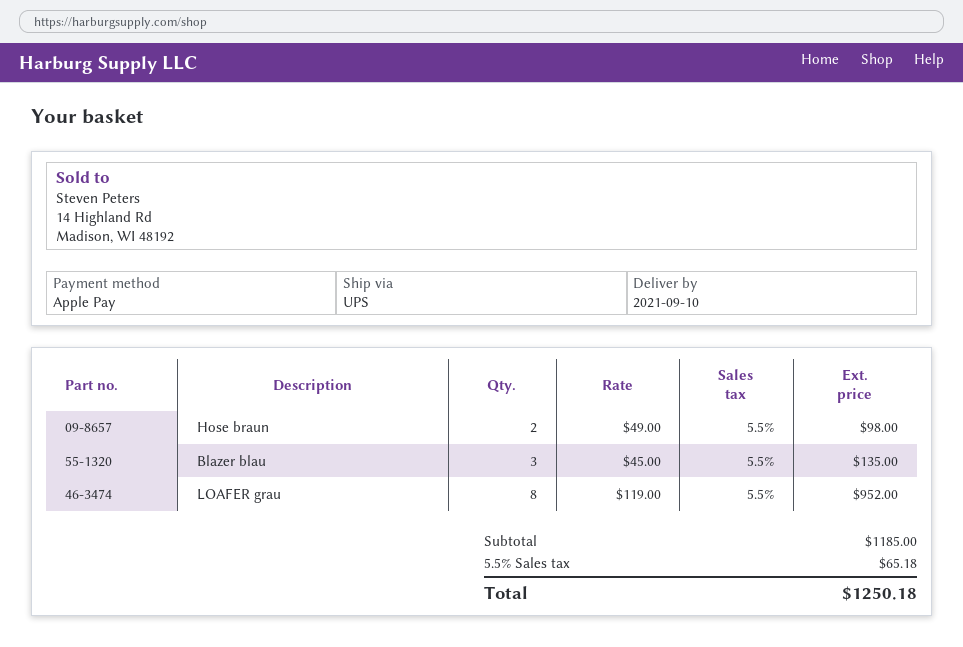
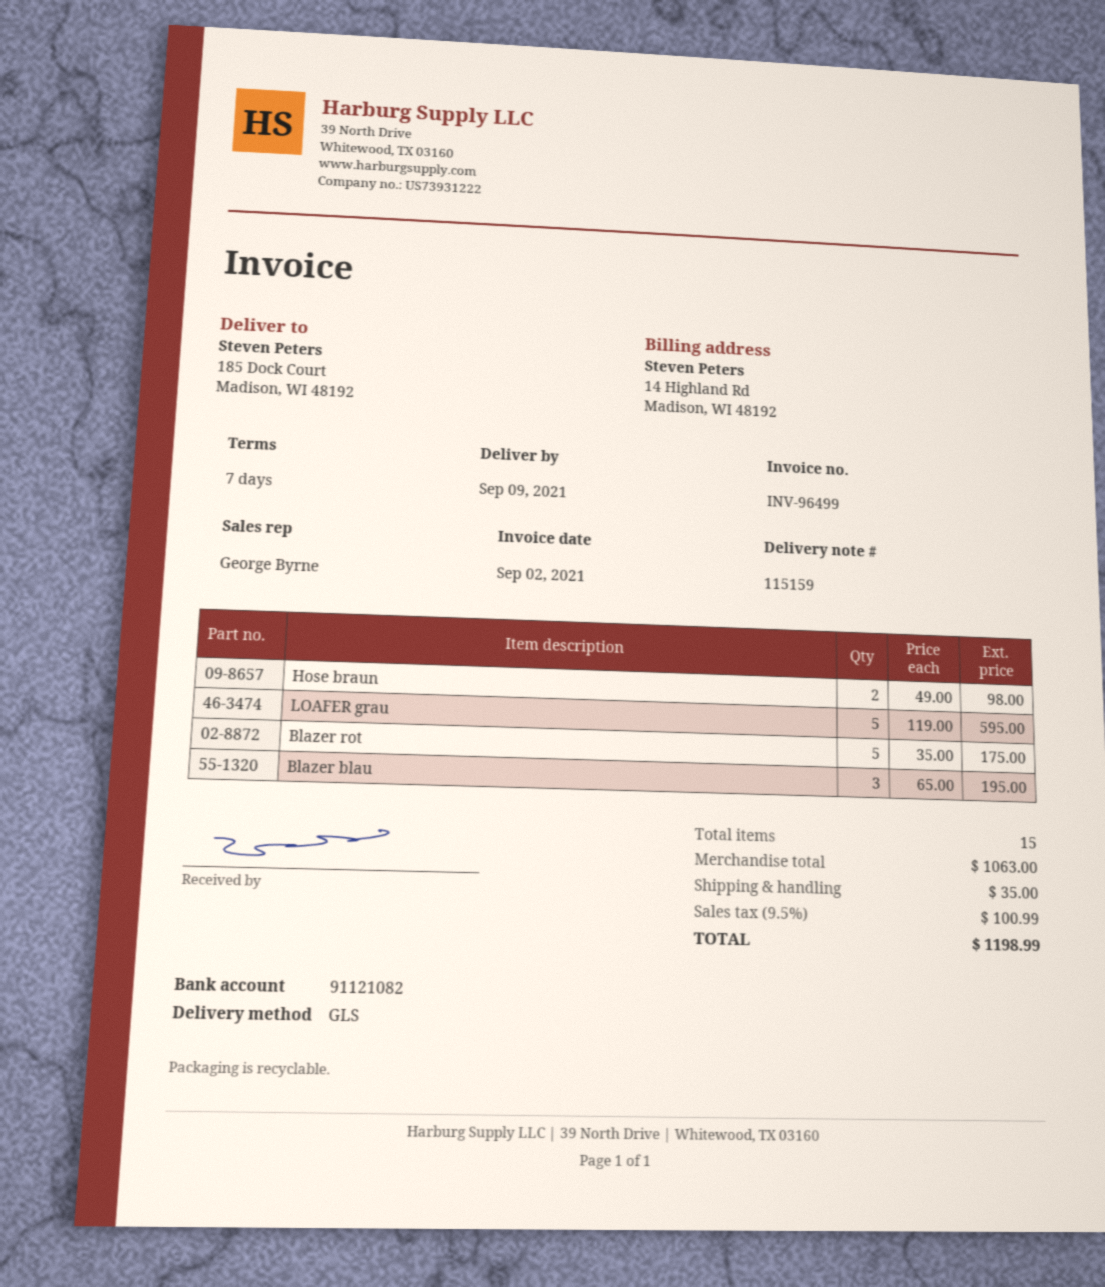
delivery date: 2021-09-10 -> 2021-09-09
shipping method: UPS -> GLS
Blazer blau: 3 x 45.00 = 135.00 -> 3 x 65.00 = 195.00
LOAFER grau: 8 x 119.00 = 952.00 -> 5 x 119.00 = 595.00
Blazer rot: none -> 5 x 35.00 = 175.00
subtotal: 1185.00 -> 1063.00
shipping: none -> 35.00
tax: 5.5% = 65.18 -> 9.5% = 100.99
total: 1250.18 -> 1198.99

